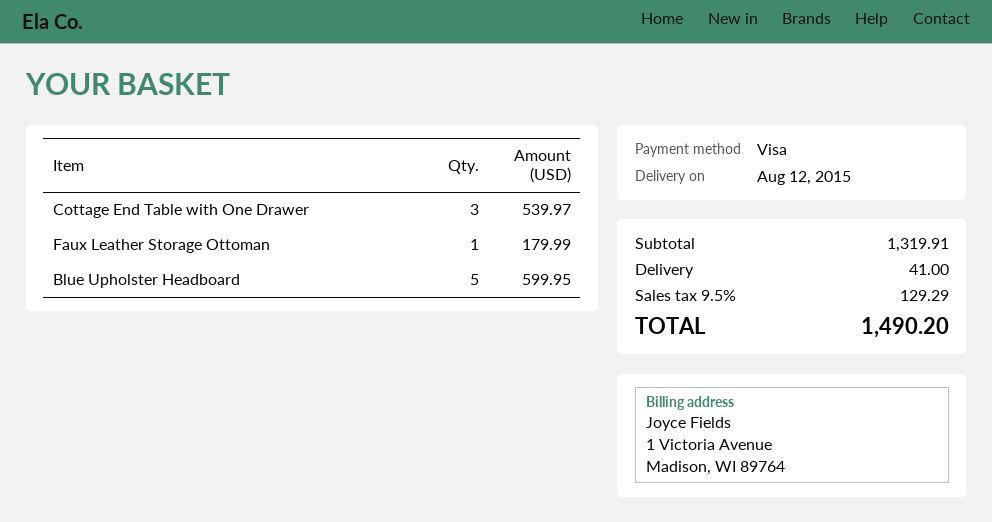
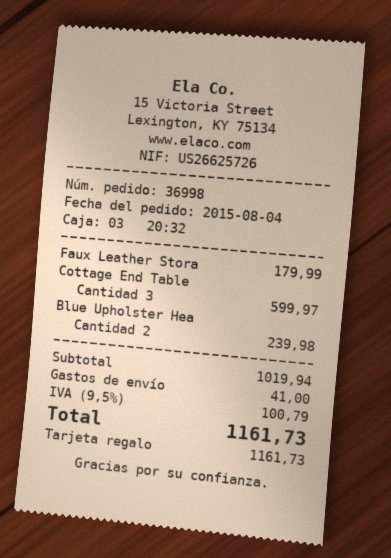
payment method: Visa -> gift card
Cottage End Table with One Drawer: 3 for 539.97 -> 3 for 599.97
Blue Upholster Headboard: 5 for 599.95 -> 2 for 239.98
subtotal: 1319.91 -> 1019.94
tax: 9.5% = 129.29 -> 9.5% = 100.79
total: 1490.20 -> 1161.73

